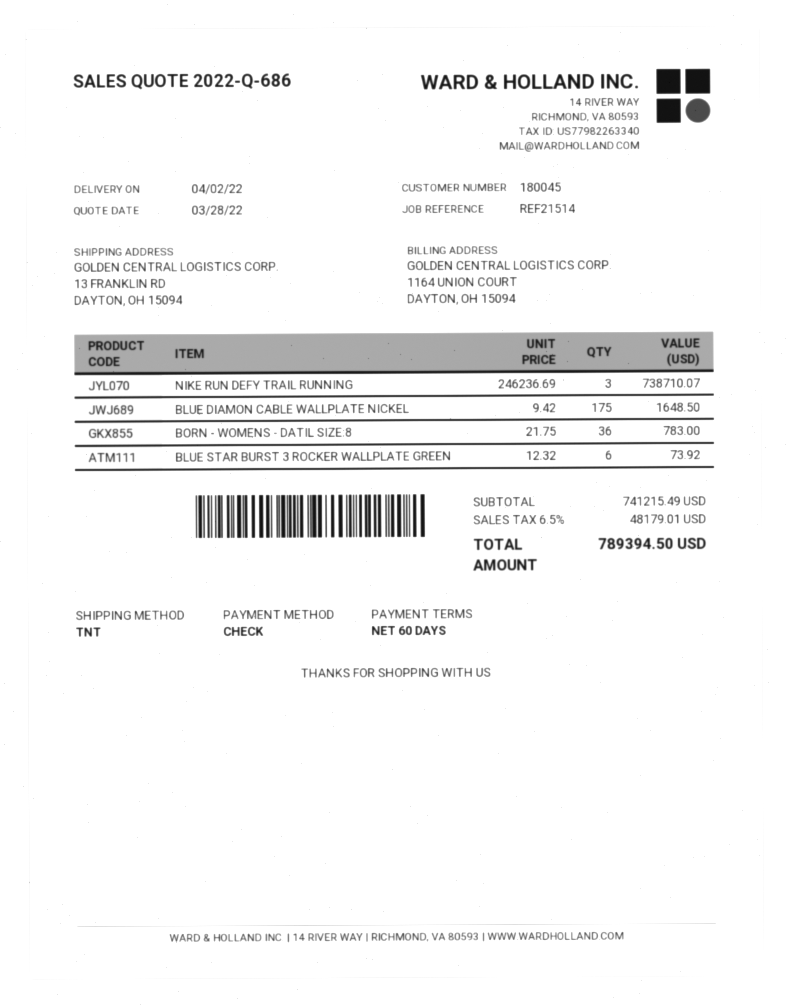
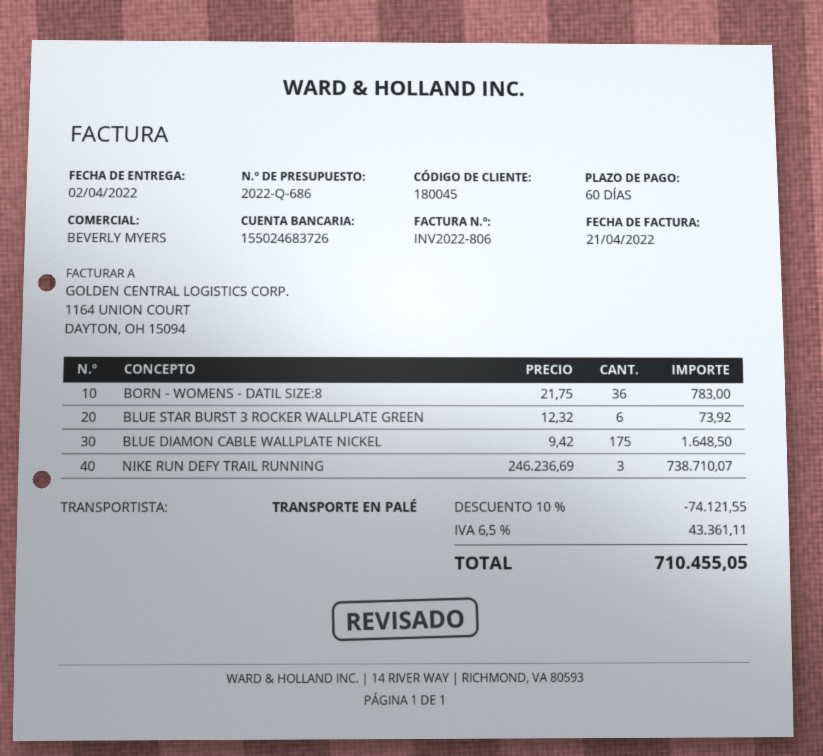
shipping method: TNT -> pallet freight
discount: none -> 10% = 74121.55
tax: 6.5% = 48179.01 -> 6.5% = 43361.11
total: 789394.50 -> 710455.05

